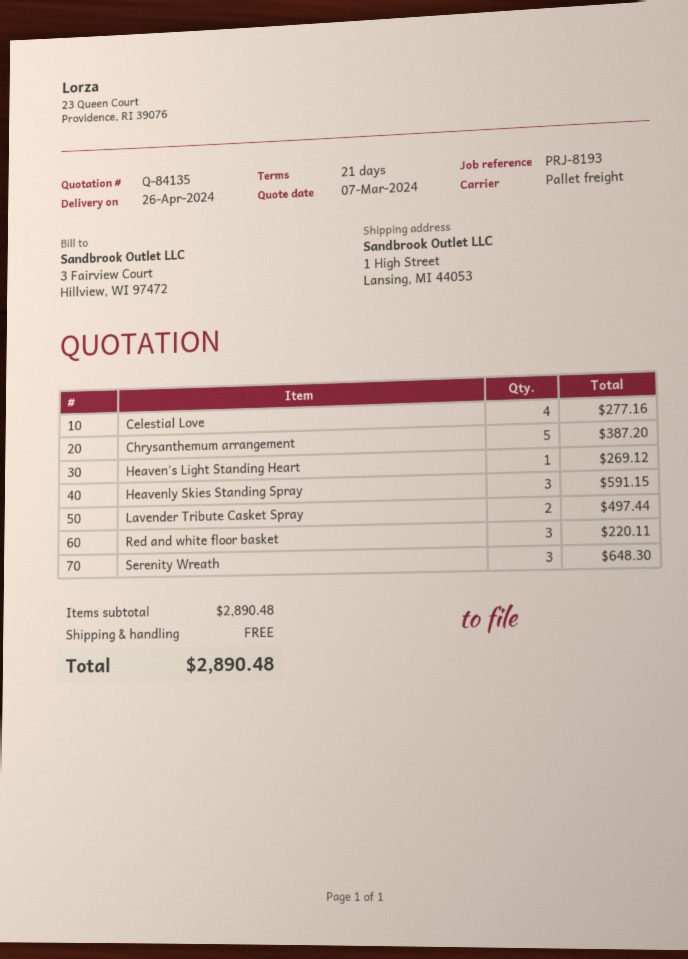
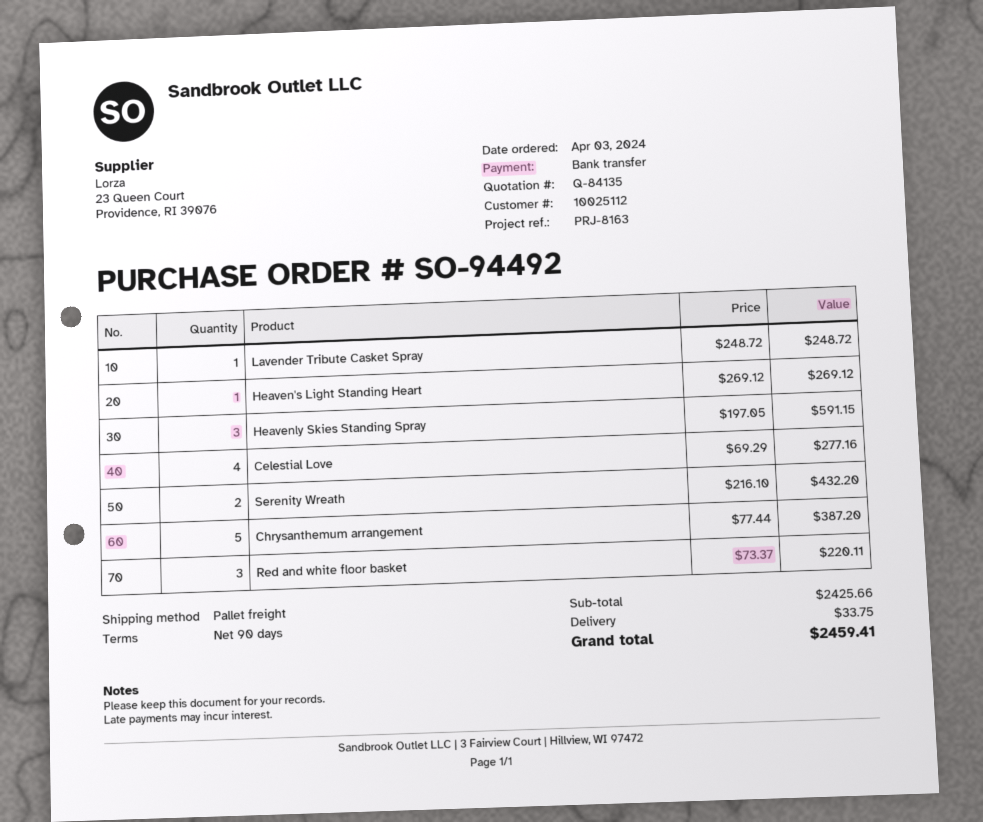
payment terms: 21 days -> 90 days
reference: PRJ-8193 -> PRJ-8163
Lavender Tribute Casket Spray: 2 for 497.44 -> 1 for 248.72
Serenity Wreath: 3 for 648.30 -> 2 for 432.20
subtotal: 2890.48 -> 2425.66
shipping: 0.00 -> 33.75
total: 2890.48 -> 2459.41

